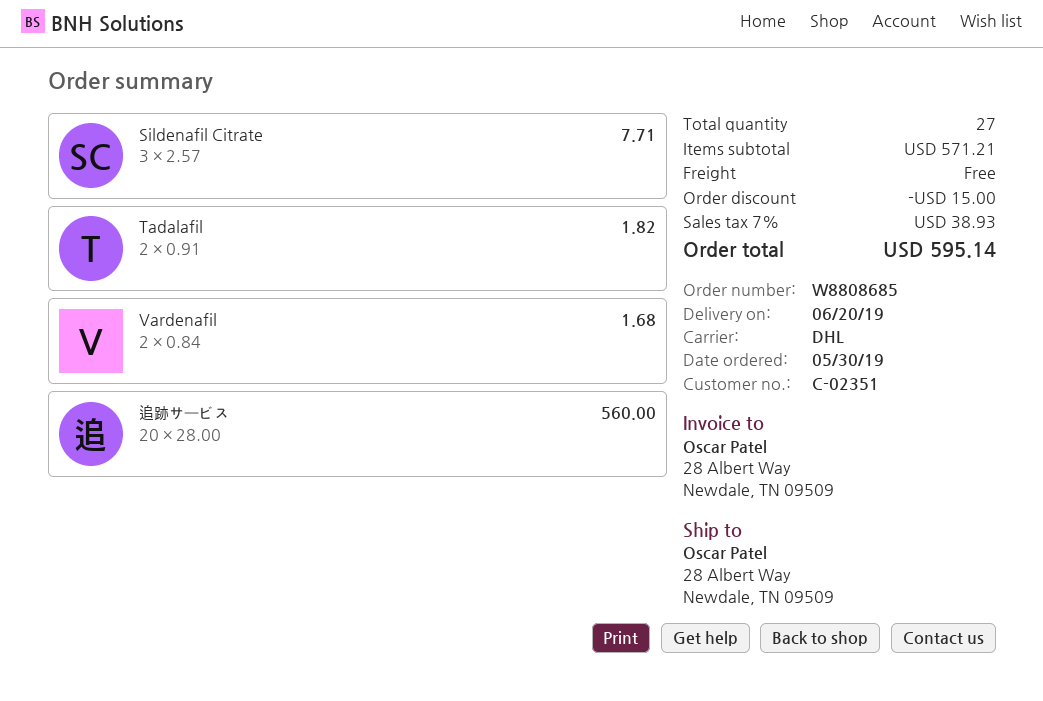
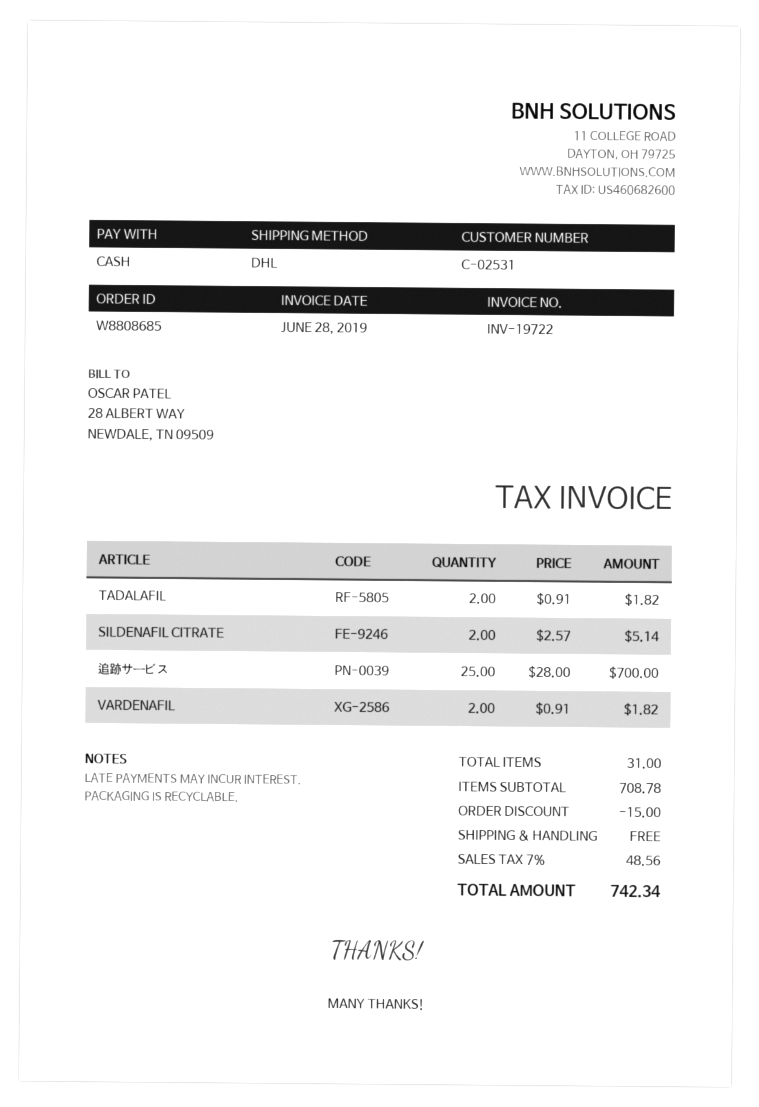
customer number: C-02351 -> C-02531
Sildenafil Citrate: 3 x 2.57 = 7.71 -> 2 x 2.57 = 5.14
Vardenafil: 2 x 0.84 = 1.68 -> 2 x 0.91 = 1.82
追跡サービス: 20 x 28.00 = 560.00 -> 25 x 28.00 = 700.00
total quantity: 27 -> 31
subtotal: 571.21 -> 708.78
tax: 7% = 38.93 -> 7% = 48.56
total: 595.14 -> 742.34

